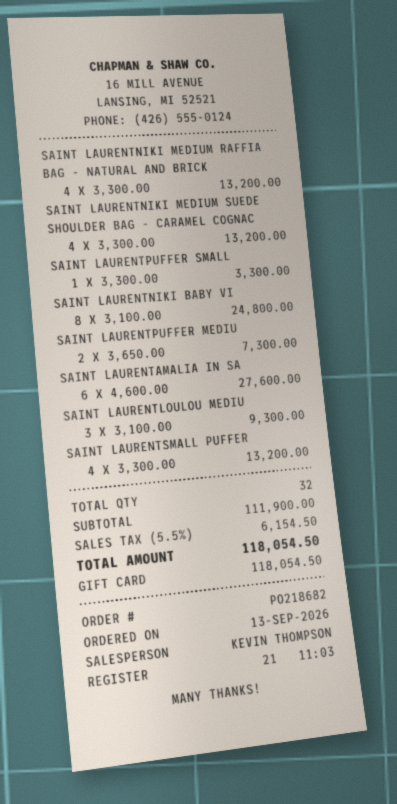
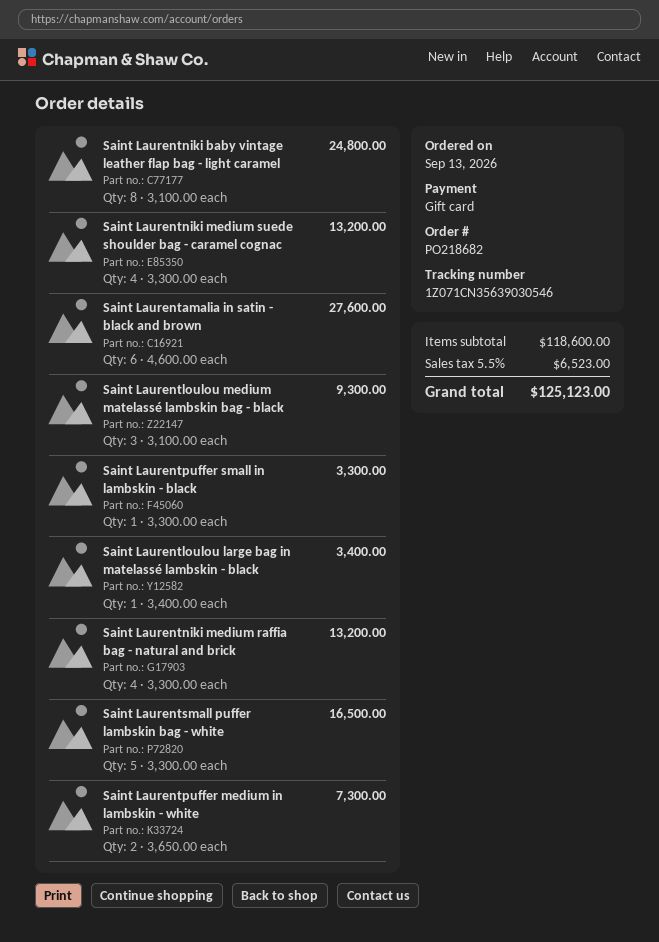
SAINT LAURENTSMALL PUFFER: 4 x 3300.00 = 13200.00 -> 5 x 3300.00 = 16500.00
Saint Laurentloulou large bag in matelassé lambskin - black: none -> 1 x 3400.00 = 3400.00
subtotal: 111900.00 -> 118600.00
tax: 5.5% = 6154.50 -> 5.5% = 6523.00
total: 118054.50 -> 125123.00

